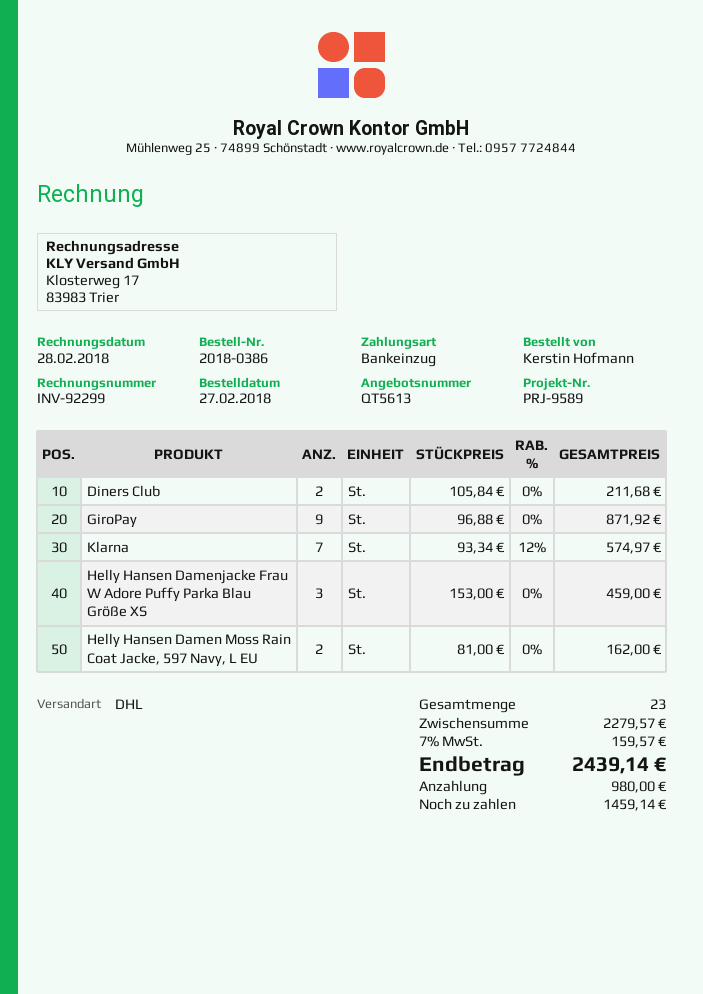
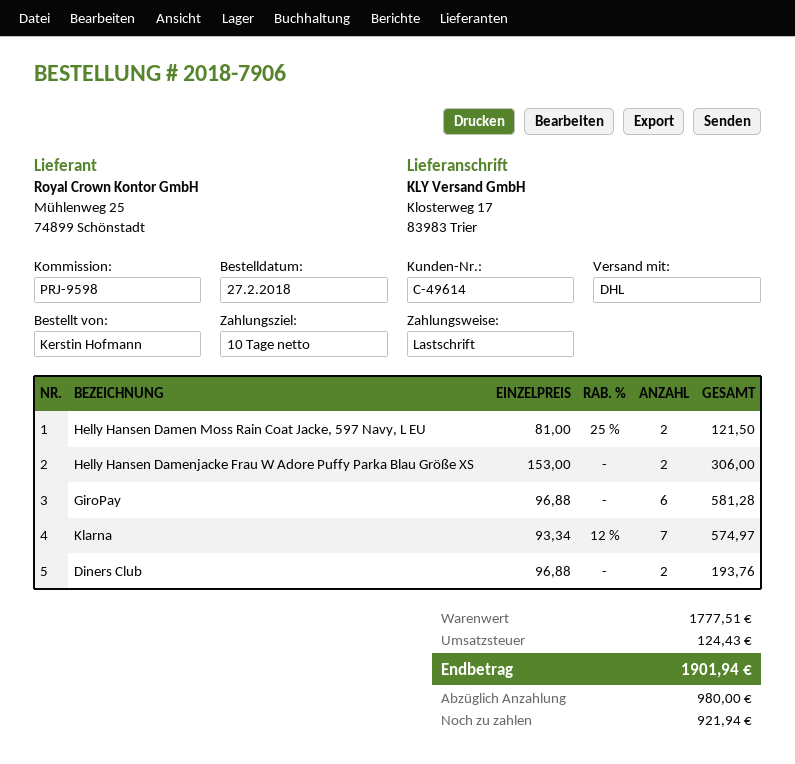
order number: 2018-0386 -> 2018-7906
reference: PRJ-9589 -> PRJ-9598
Diners Club: 2 x 105.84 = 211.68 -> 2 x 96.88 = 193.76
GiroPay: 9 x 96.88 = 871.92 -> 6 x 96.88 = 581.28
Helly Hansen Damenjacke Frau W Adore Puffy Parka Blau Größe XS: 3 x 153.00 = 459.00 -> 2 x 153.00 = 306.00
Helly Hansen Damen Moss Rain Coat Jacke, 597 Navy, L EU: 2 x 81.00 = 162.00 -> 2 x 81.00 - 25% = 121.50
subtotal: 2279.57 -> 1777.51
tax: 159.57 -> 124.43
total: 2439.14 -> 1901.94
balance: 1459.14 -> 921.94

